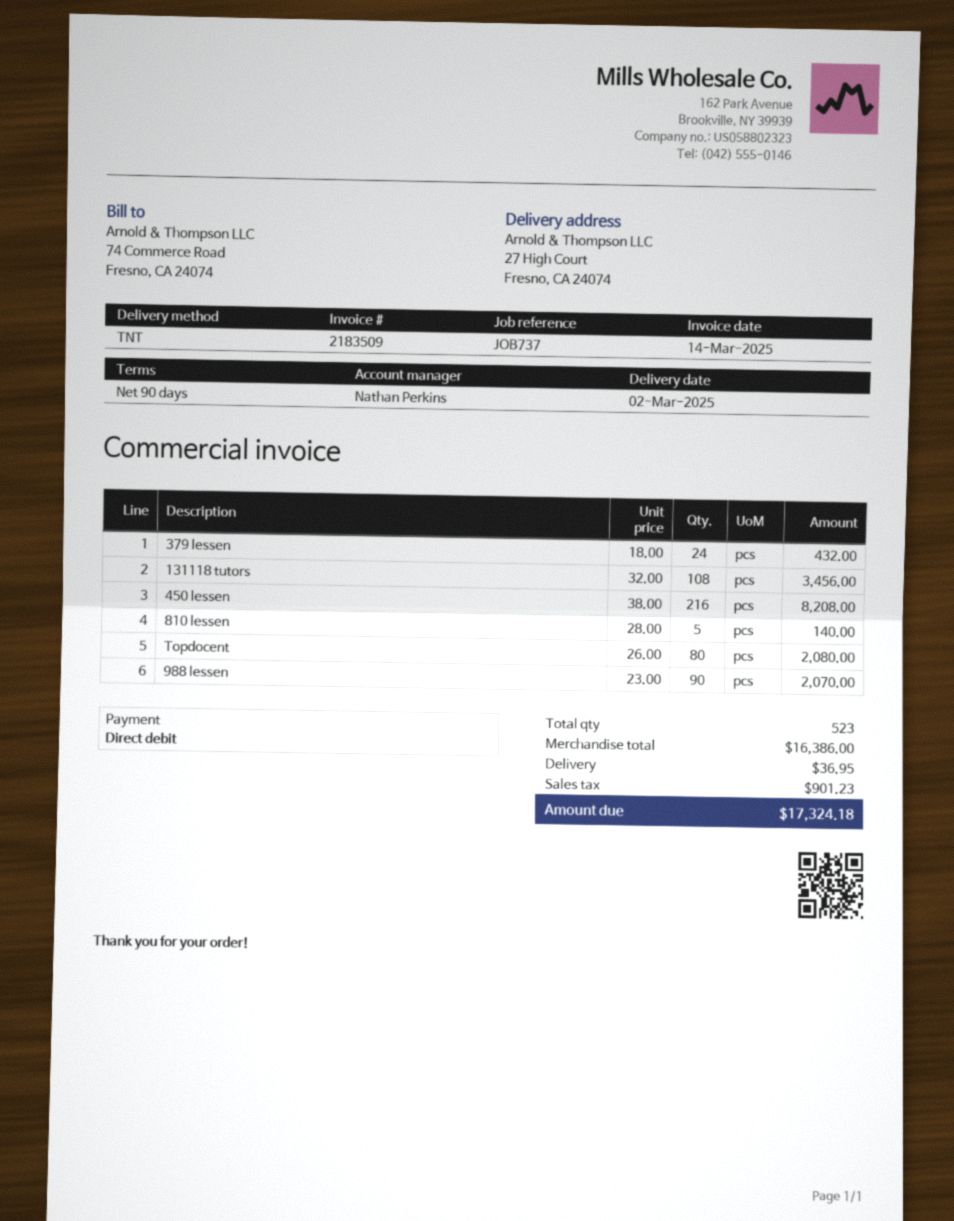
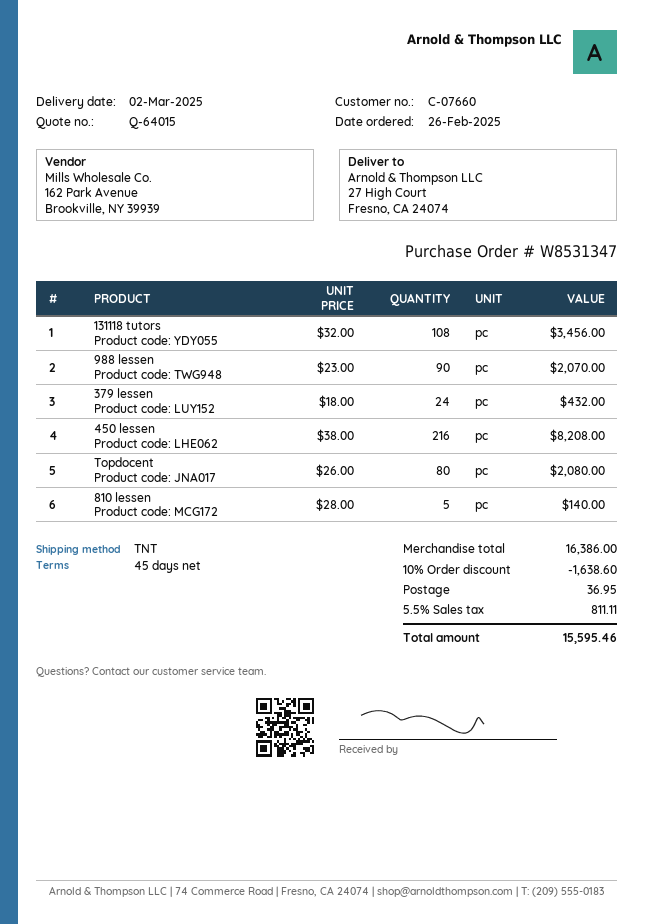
payment terms: 90 days -> 45 days
discount: none -> 10% = 1638.60
tax: 901.23 -> 811.11
total: 17324.18 -> 15595.46

